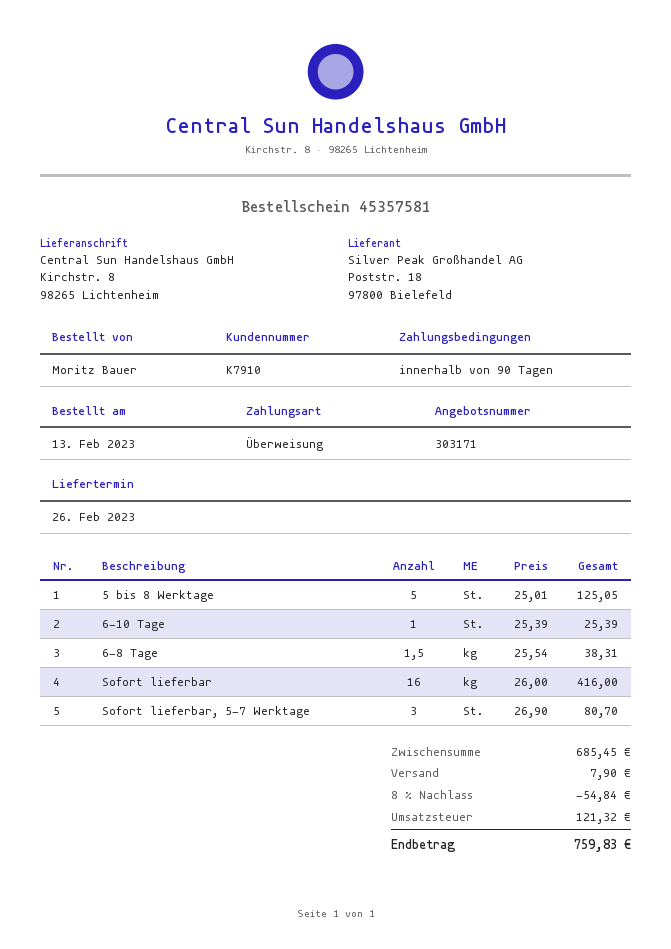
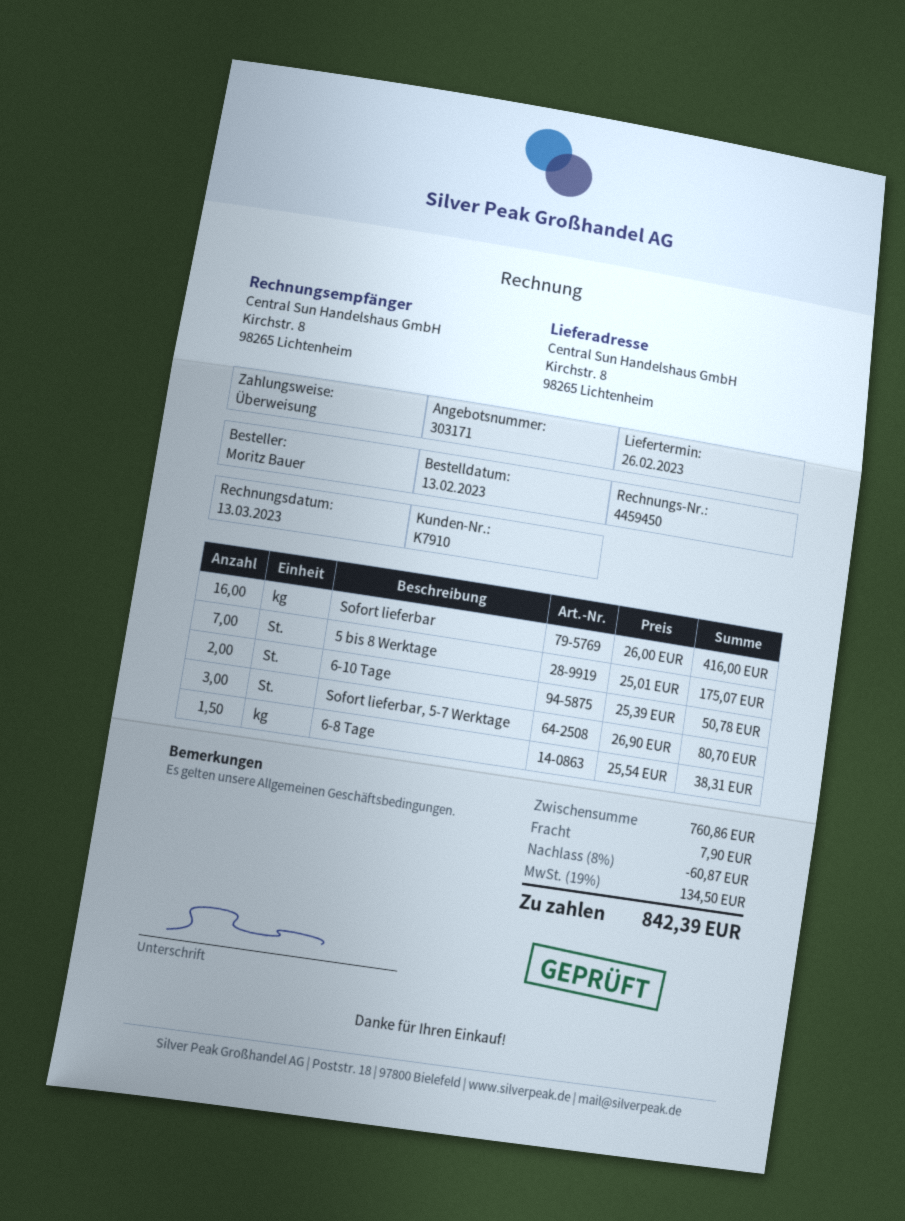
5 bis 8 Werktage: 5 x 25.01 = 125.05 -> 7 x 25.01 = 175.07
6-10 Tage: 1 x 25.39 = 25.39 -> 2 x 25.39 = 50.78
subtotal: 685.45 -> 760.86
discount: 8% = 54.84 -> 8% = 60.87
tax: 121.32 -> 134.50
total: 759.83 -> 842.39

